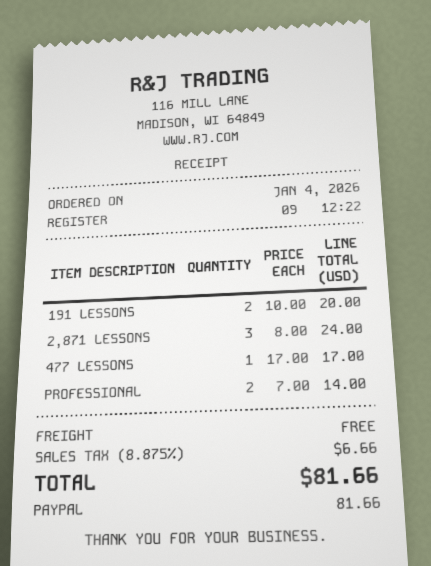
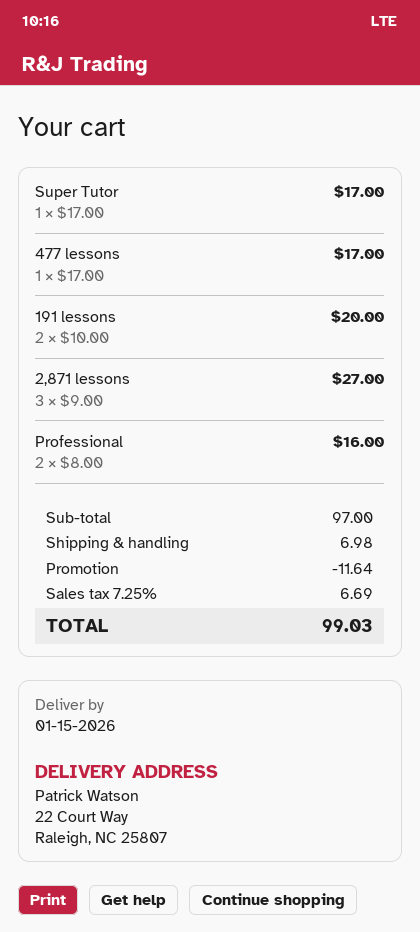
2,871 LESSONS: 3 x 8.00 = 24.00 -> 3 x 9.00 = 27.00
PROFESSIONAL: 2 x 7.00 = 14.00 -> 2 x 8.00 = 16.00
Super Tutor: none -> 1 x 17.00 = 17.00
discount: none -> 11.64
shipping: 0.00 -> 6.98
tax: 8.875% = 6.66 -> 7.25% = 6.69
total: 81.66 -> 99.03

